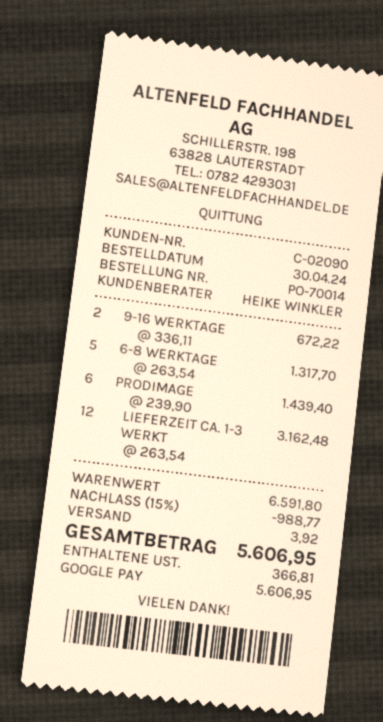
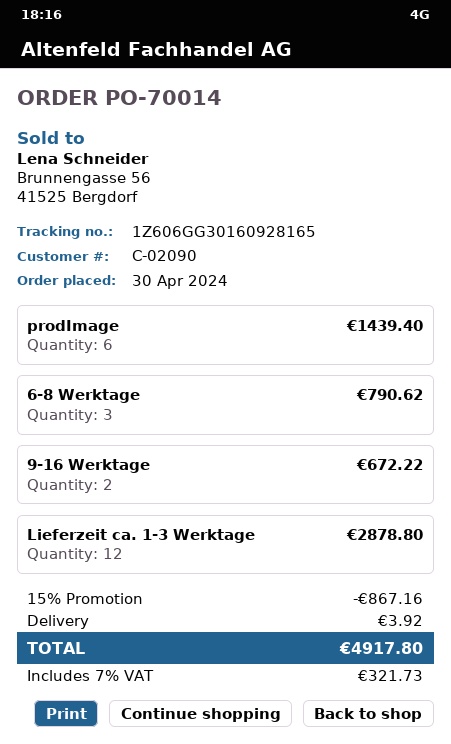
6-8 WERKTAGE: 5 for 1317.70 -> 3 for 790.62
LIEFERZEIT CA. 1-3 WERKT: 12 for 3162.48 -> 12 for 2878.80
discount: 15% = 988.77 -> 15% = 867.16
tax: 366.81 -> 321.73
total: 5606.95 -> 4917.80

